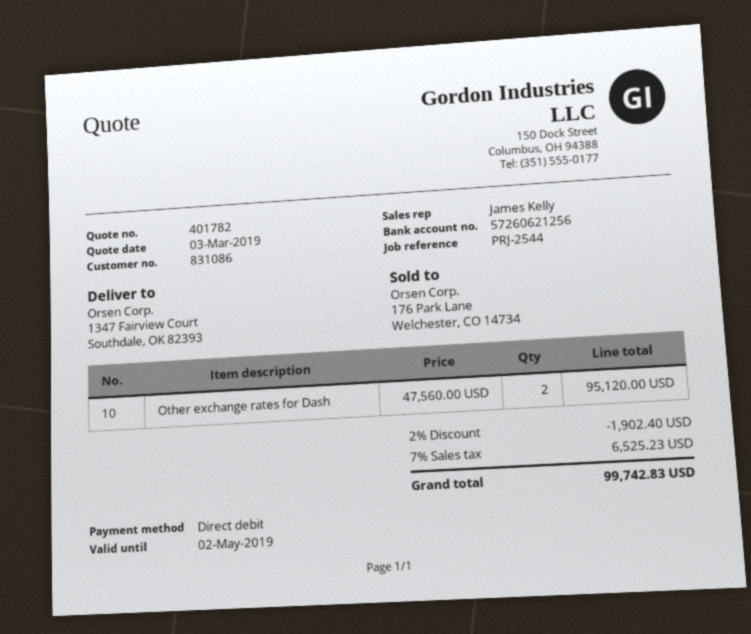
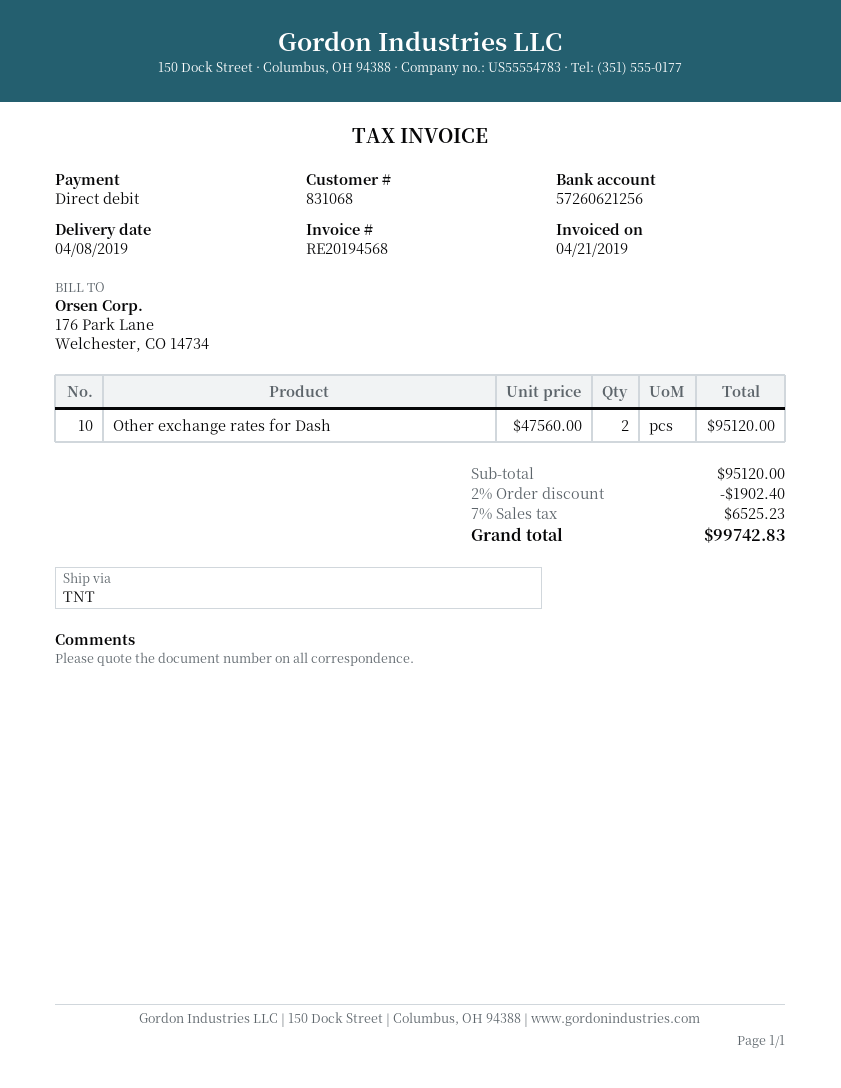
customer number: 831086 -> 831068

